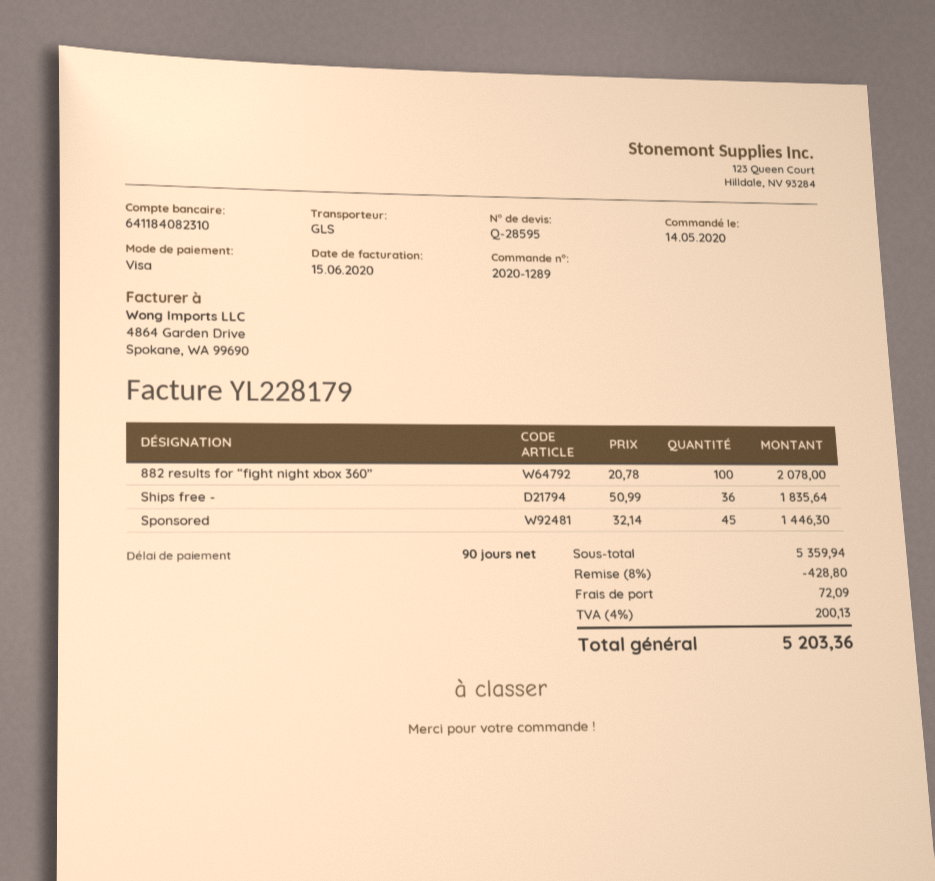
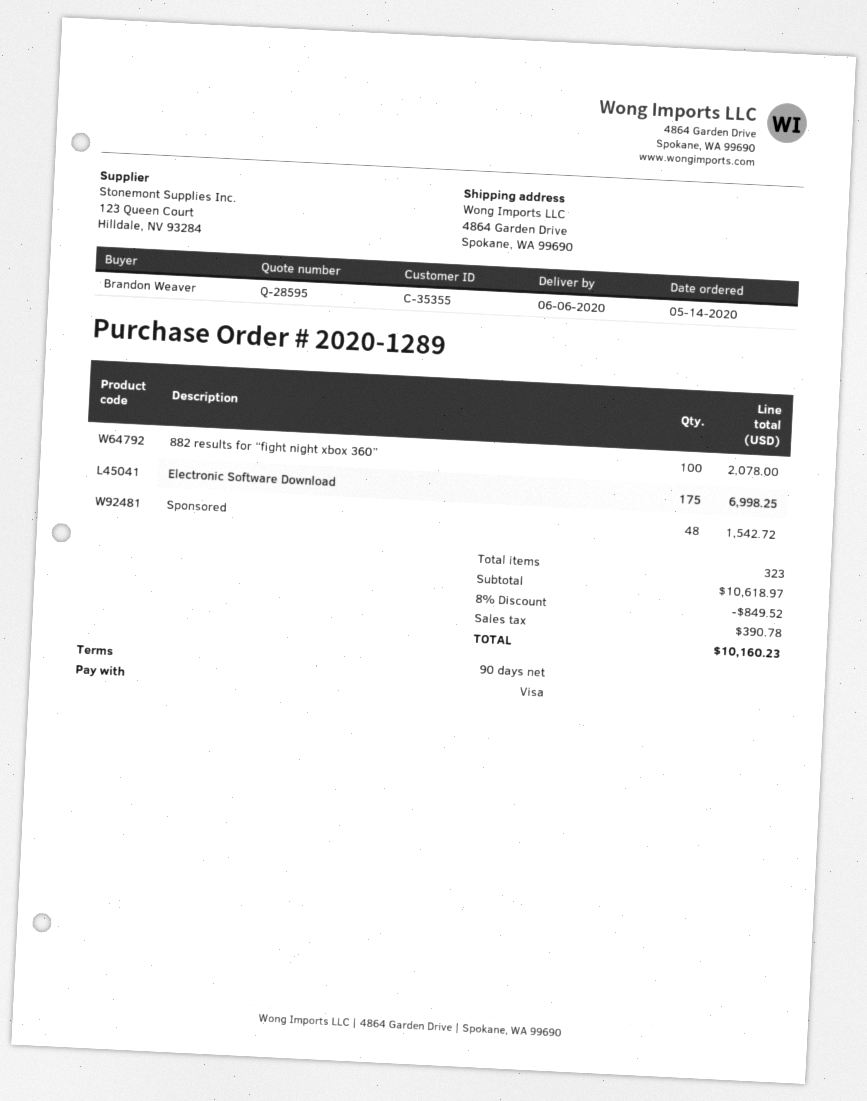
Ships free -: 36 for 1835.64 -> none
Sponsored: 45 for 1446.30 -> 48 for 1542.72
Electronic Software Download: none -> 175 for 6998.25
subtotal: 5359.94 -> 10618.97
discount: 8% = 428.80 -> 8% = 849.52
shipping: 72.09 -> none
tax: 200.13 -> 390.78
total: 5203.36 -> 10160.23

